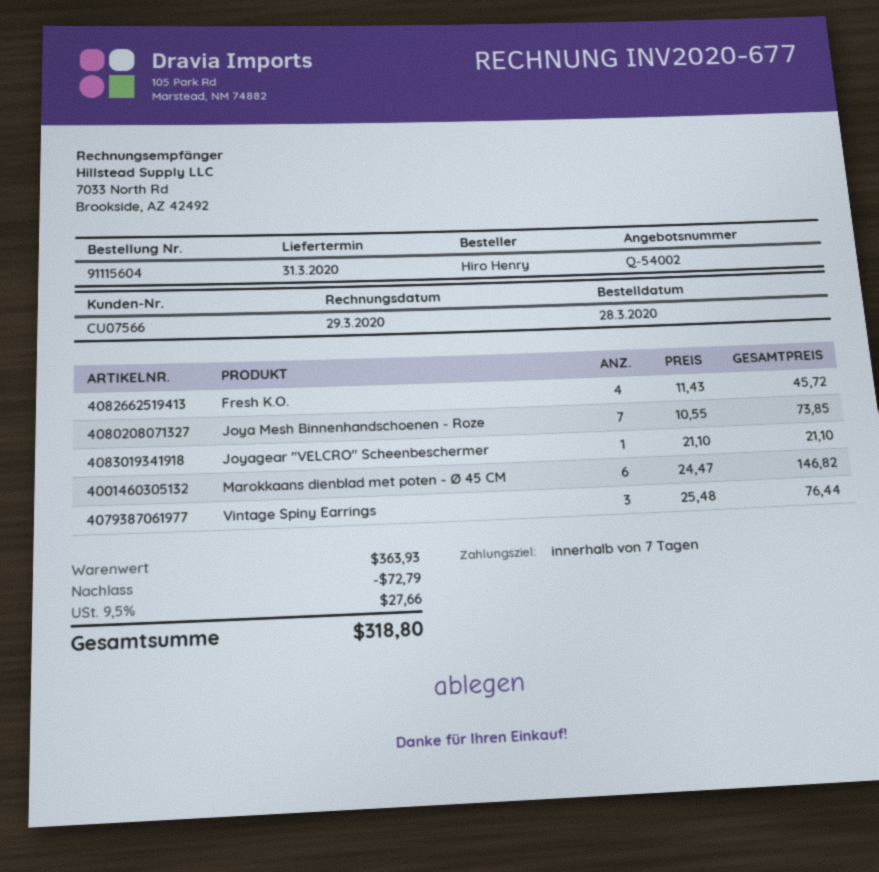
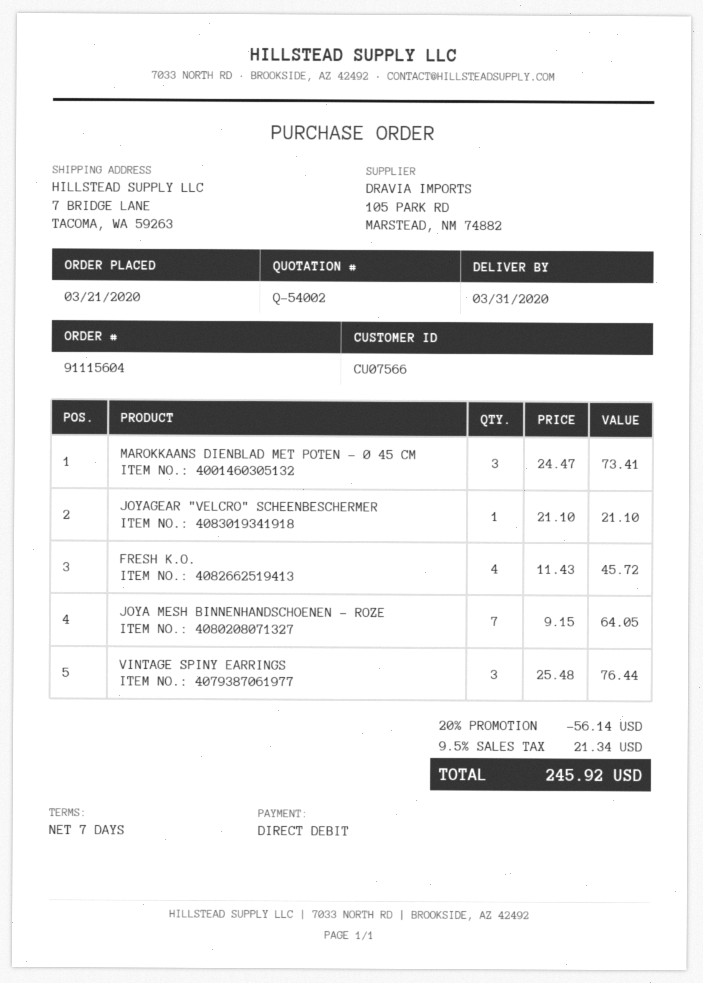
order date: 2020-03-28 -> 2020-03-21
Joya Mesh Binnenhandschoenen - Roze: 7 x 10.55 = 73.85 -> 7 x 9.15 = 64.05
Marokkaans dienblad met poten - Ø 45 CM: 6 x 24.47 = 146.82 -> 3 x 24.47 = 73.41
discount: 72.79 -> 56.14
tax: 9.5% = 27.66 -> 9.5% = 21.34
total: 318.80 -> 245.92

